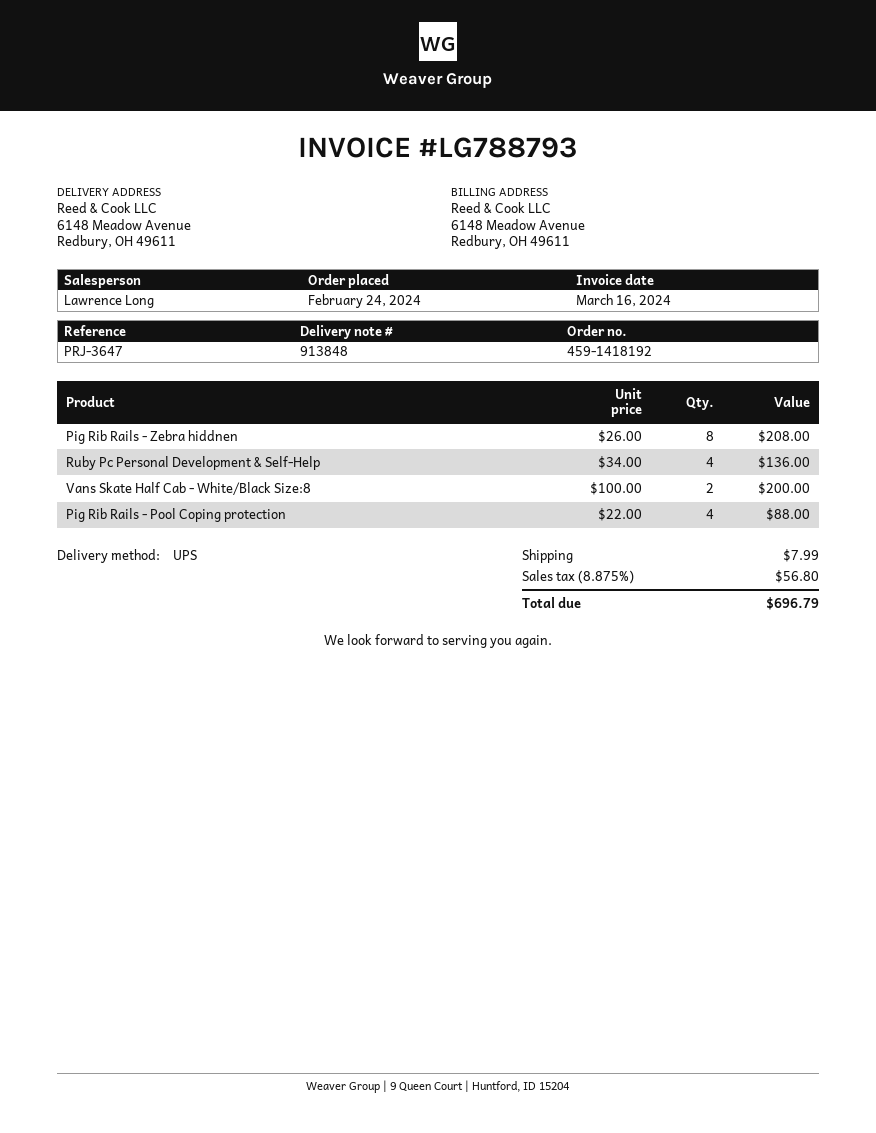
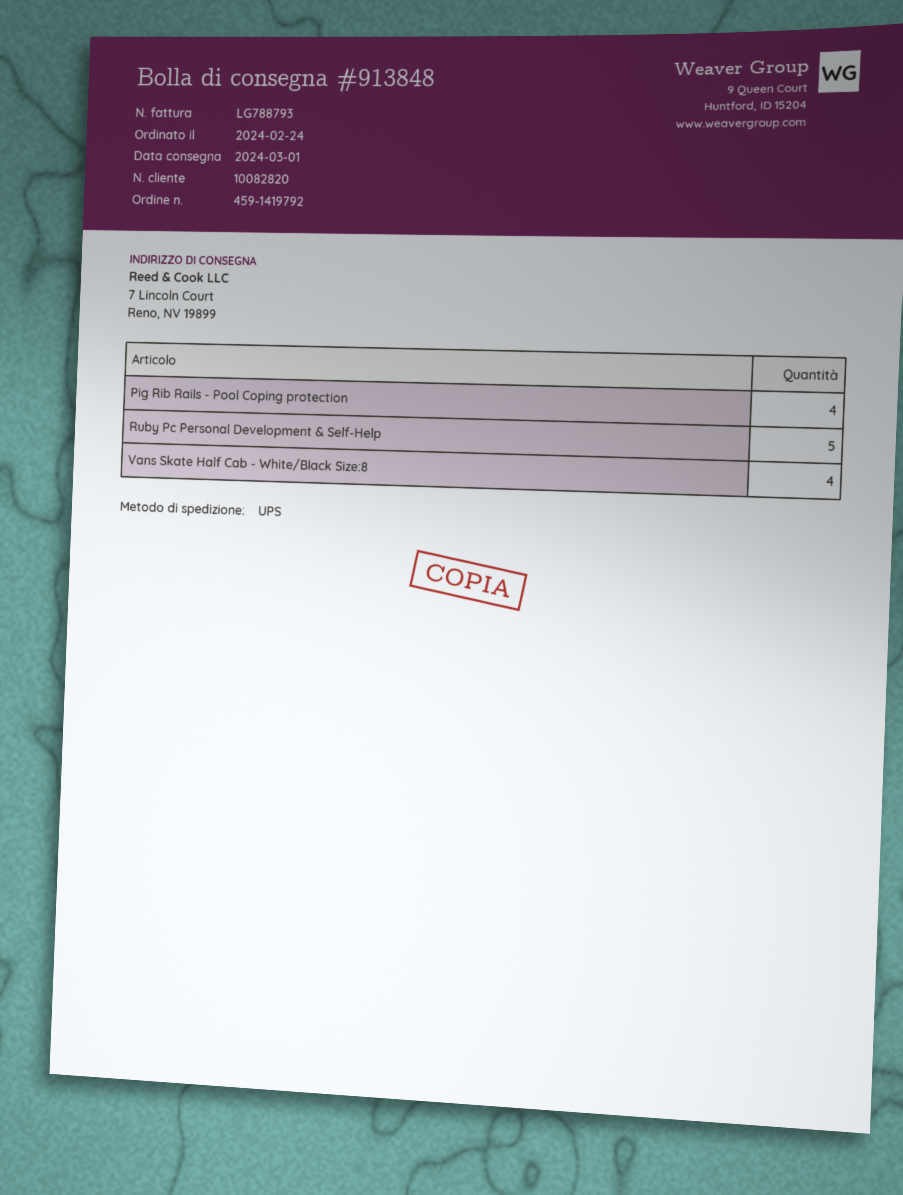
order number: 459-1418192 -> 459-1419792
ship to: 6148 Meadow Avenue, Redbury, OH 49611 -> 7 Lincoln Court, Reno, NV 19899
Pig Rib Rails - Zebra hiddnen: 8 -> none
Ruby Pc Personal Development & Self-Help: 4 -> 5
Vans Skate Half Cab - White/Black Size:8: 2 -> 4

